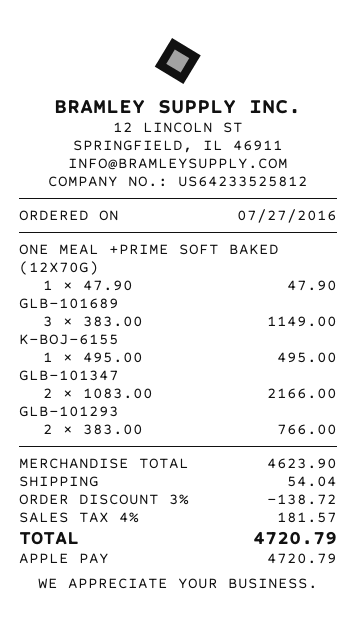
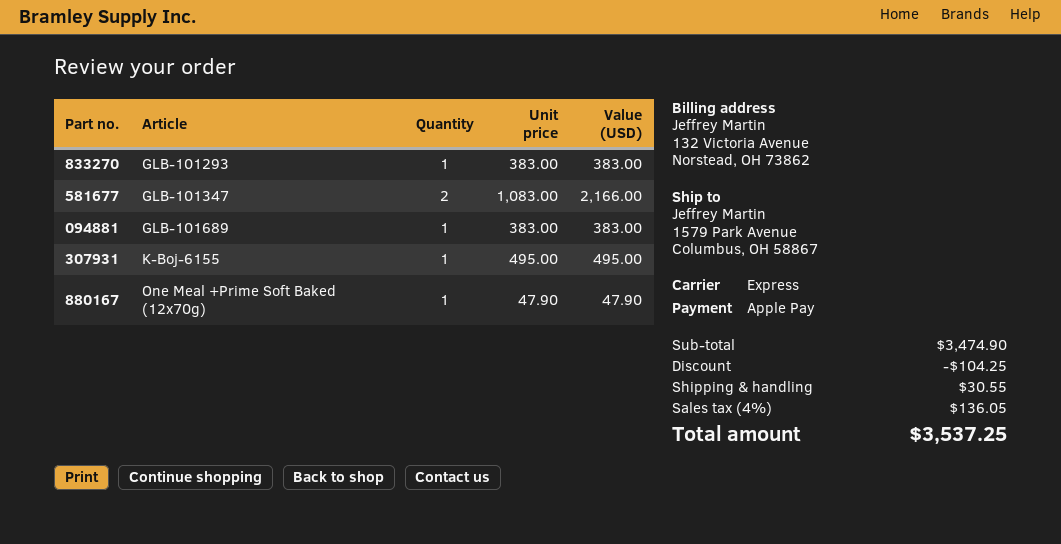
GLB-101689: 3 x 383.00 = 1149.00 -> 1 x 383.00 = 383.00
GLB-101293: 2 x 383.00 = 766.00 -> 1 x 383.00 = 383.00
subtotal: 4623.90 -> 3474.90
discount: 138.72 -> 104.25
shipping: 54.04 -> 30.55
tax: 4% = 181.57 -> 4% = 136.05
total: 4720.79 -> 3537.25

